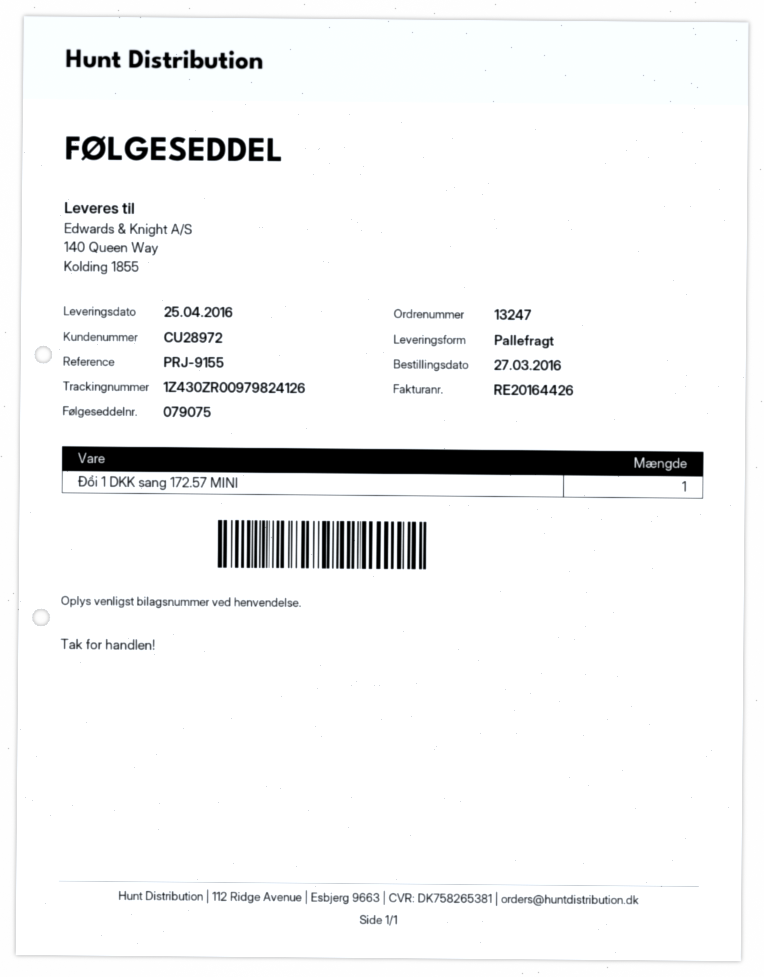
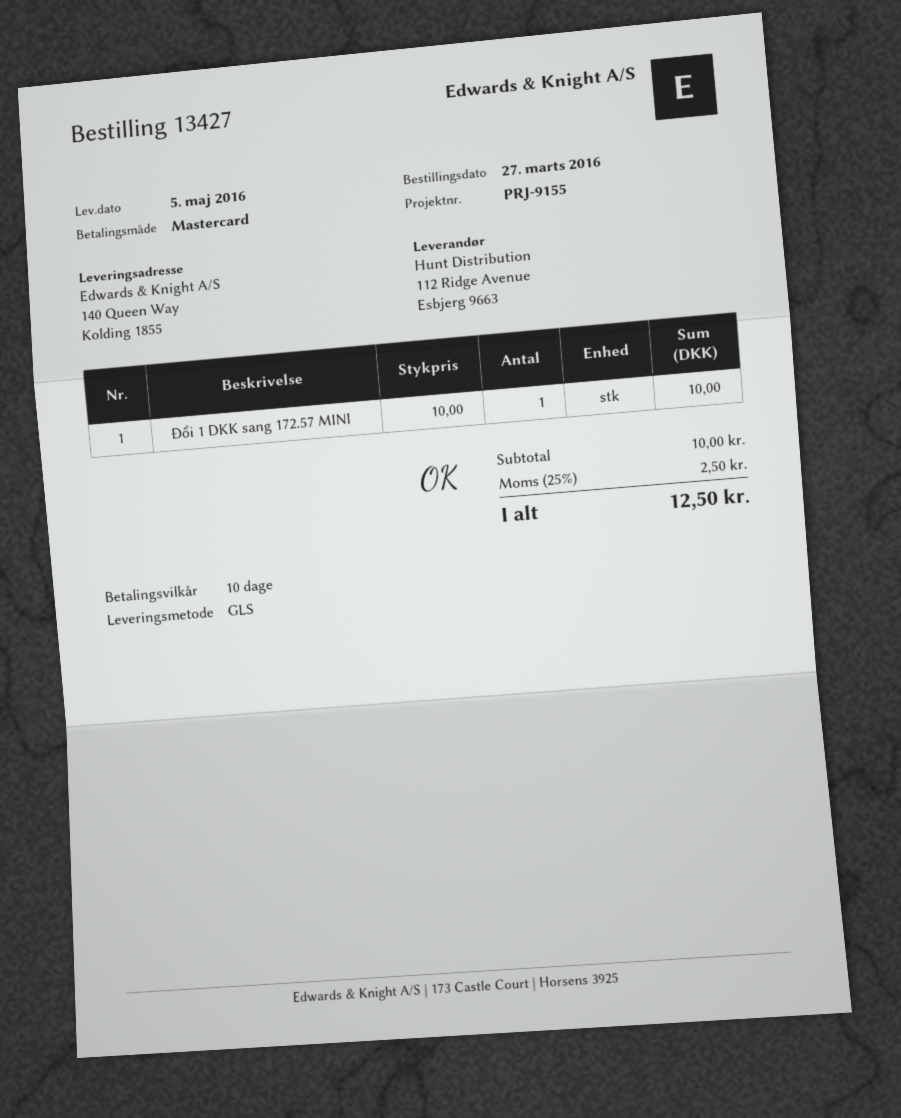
order number: 13247 -> 13427
delivery date: 2016-04-25 -> 2016-05-05
shipping method: pallet freight -> GLS

